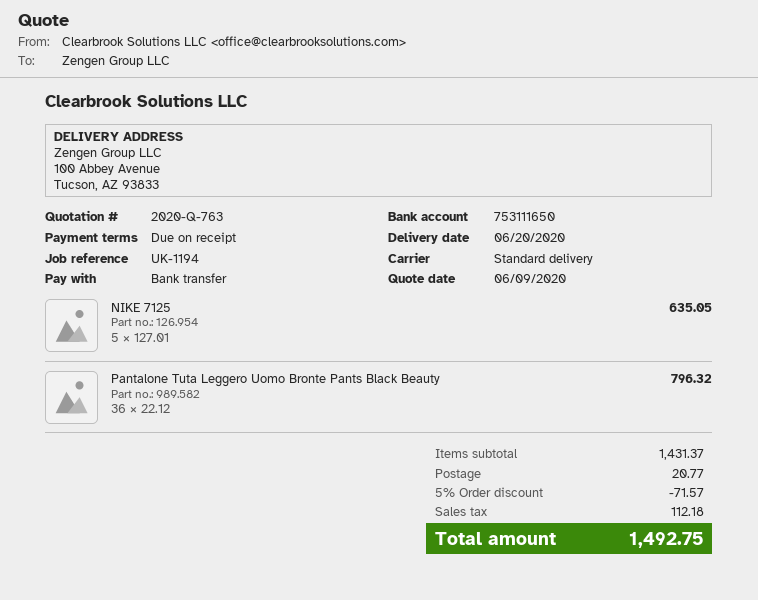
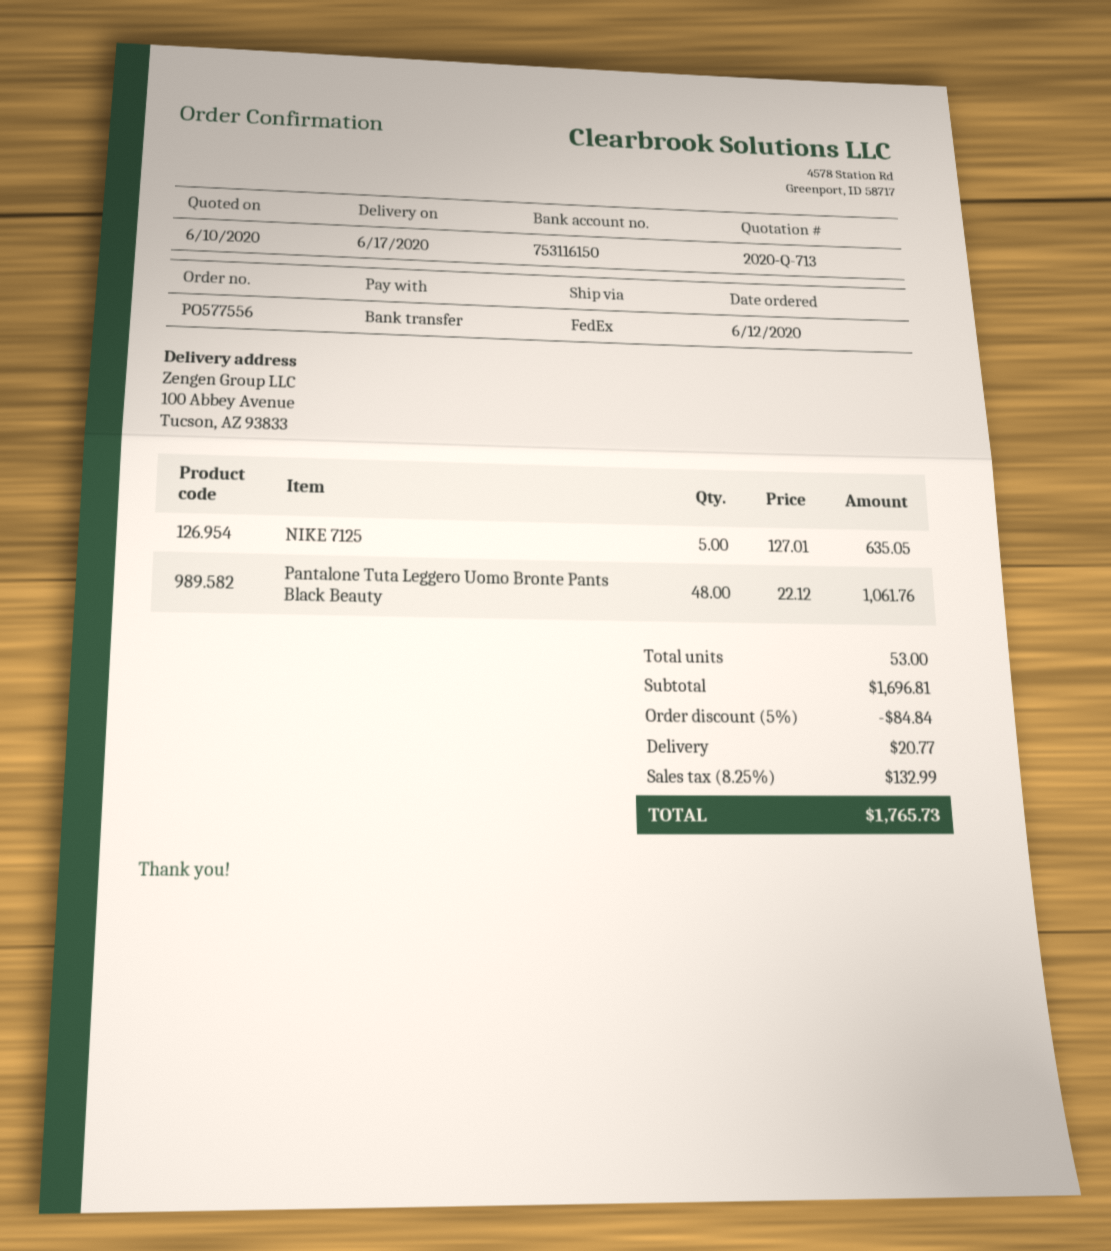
quote number: 2020-Q-763 -> 2020-Q-713
quote date: 2020-06-09 -> 2020-06-10
delivery date: 2020-06-20 -> 2020-06-17
bank account: 753111650 -> 753116150
shipping method: standard -> FedEx
Pantalone Tuta Leggero Uomo Bronte Pants Black Beauty: 36 x 22.12 = 796.32 -> 48 x 22.12 = 1061.76
subtotal: 1431.37 -> 1696.81
discount: 5% = 71.57 -> 5% = 84.84
tax: 112.18 -> 132.99
total: 1492.75 -> 1765.73

